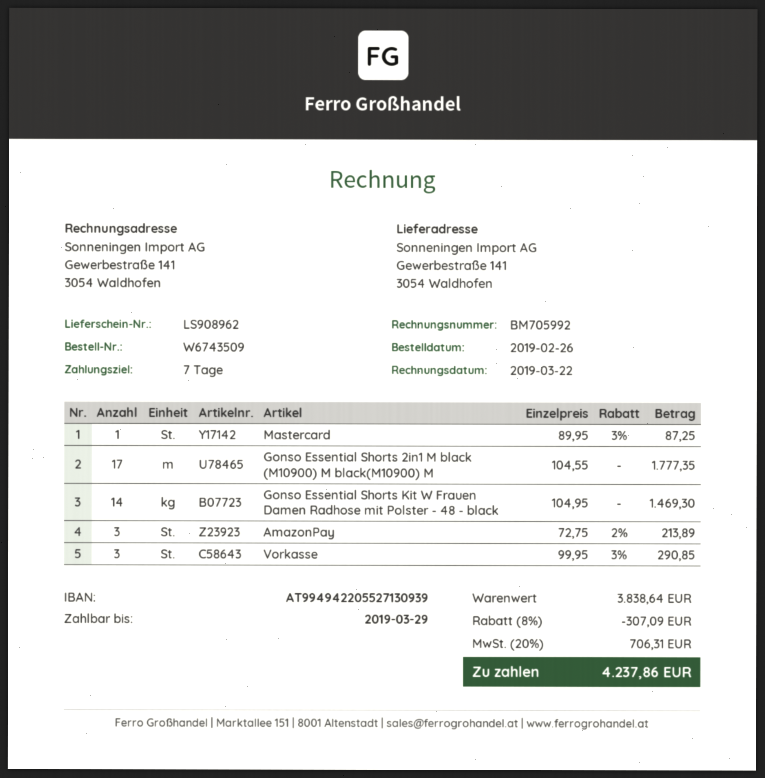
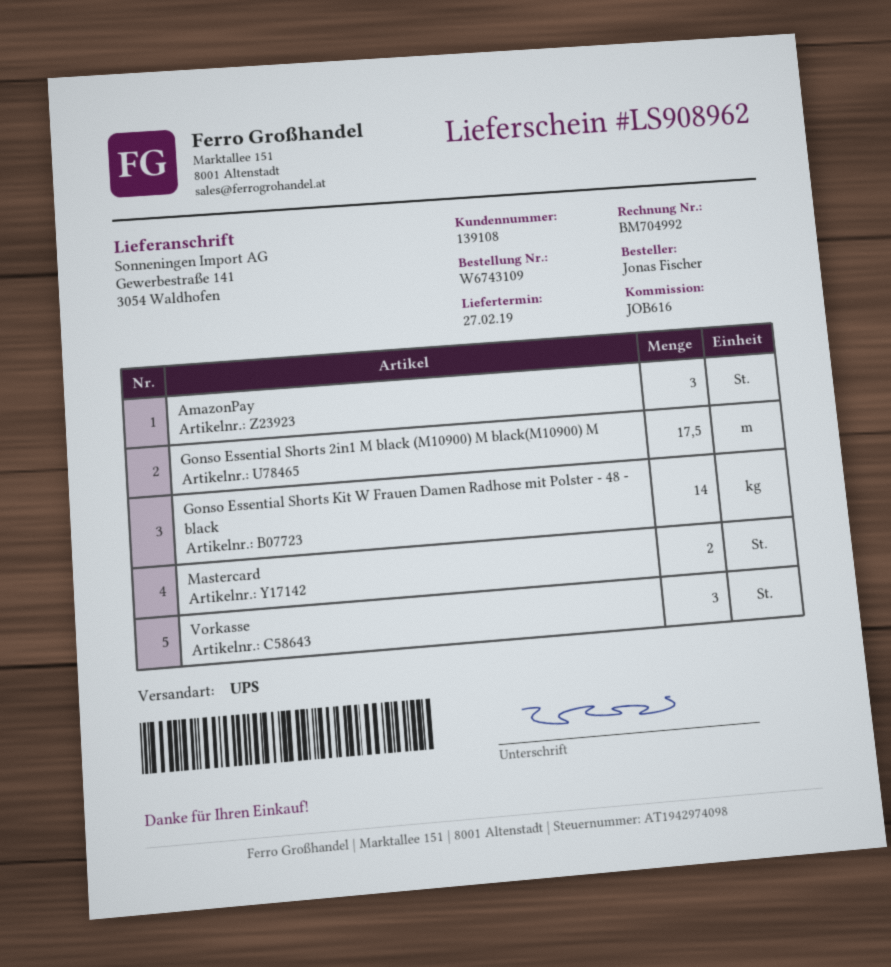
order number: W6743509 -> W6743109
invoice number: BM705992 -> BM704992
Mastercard: 1 -> 2
Gonso Essential Shorts 2in1 M black (M10900) M black(M10900) M: 17 -> 17.5

